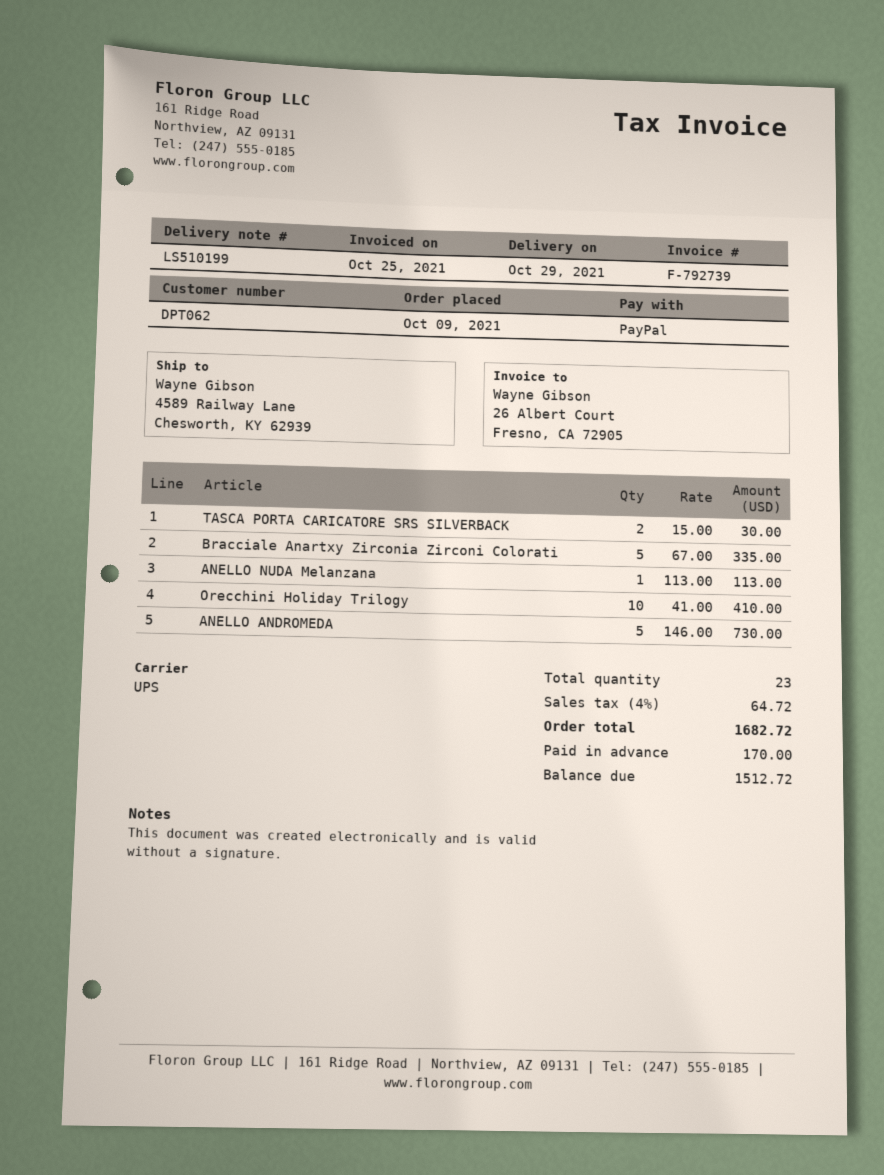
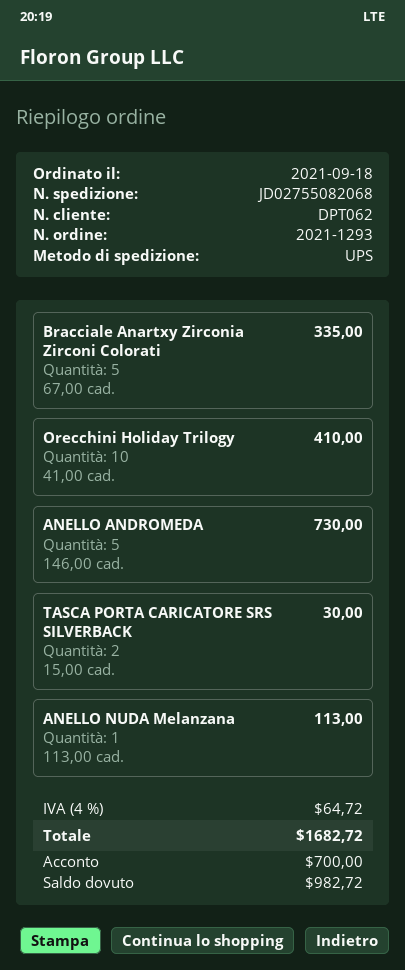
order date: 2021-10-09 -> 2021-09-18
deposit: 170.00 -> 700.00
balance: 1512.72 -> 982.72

